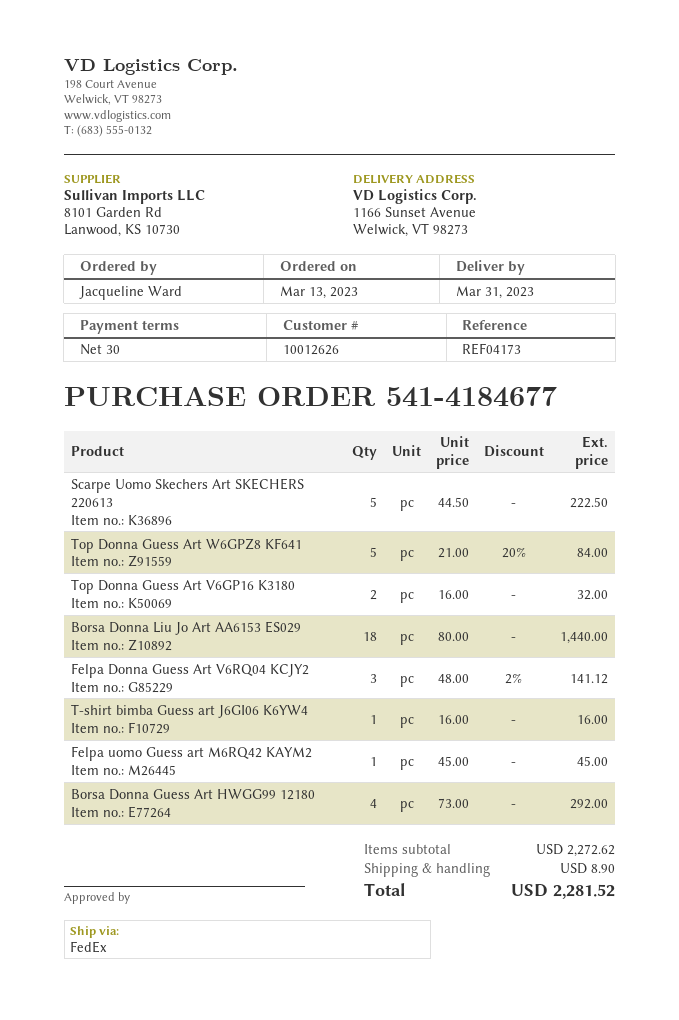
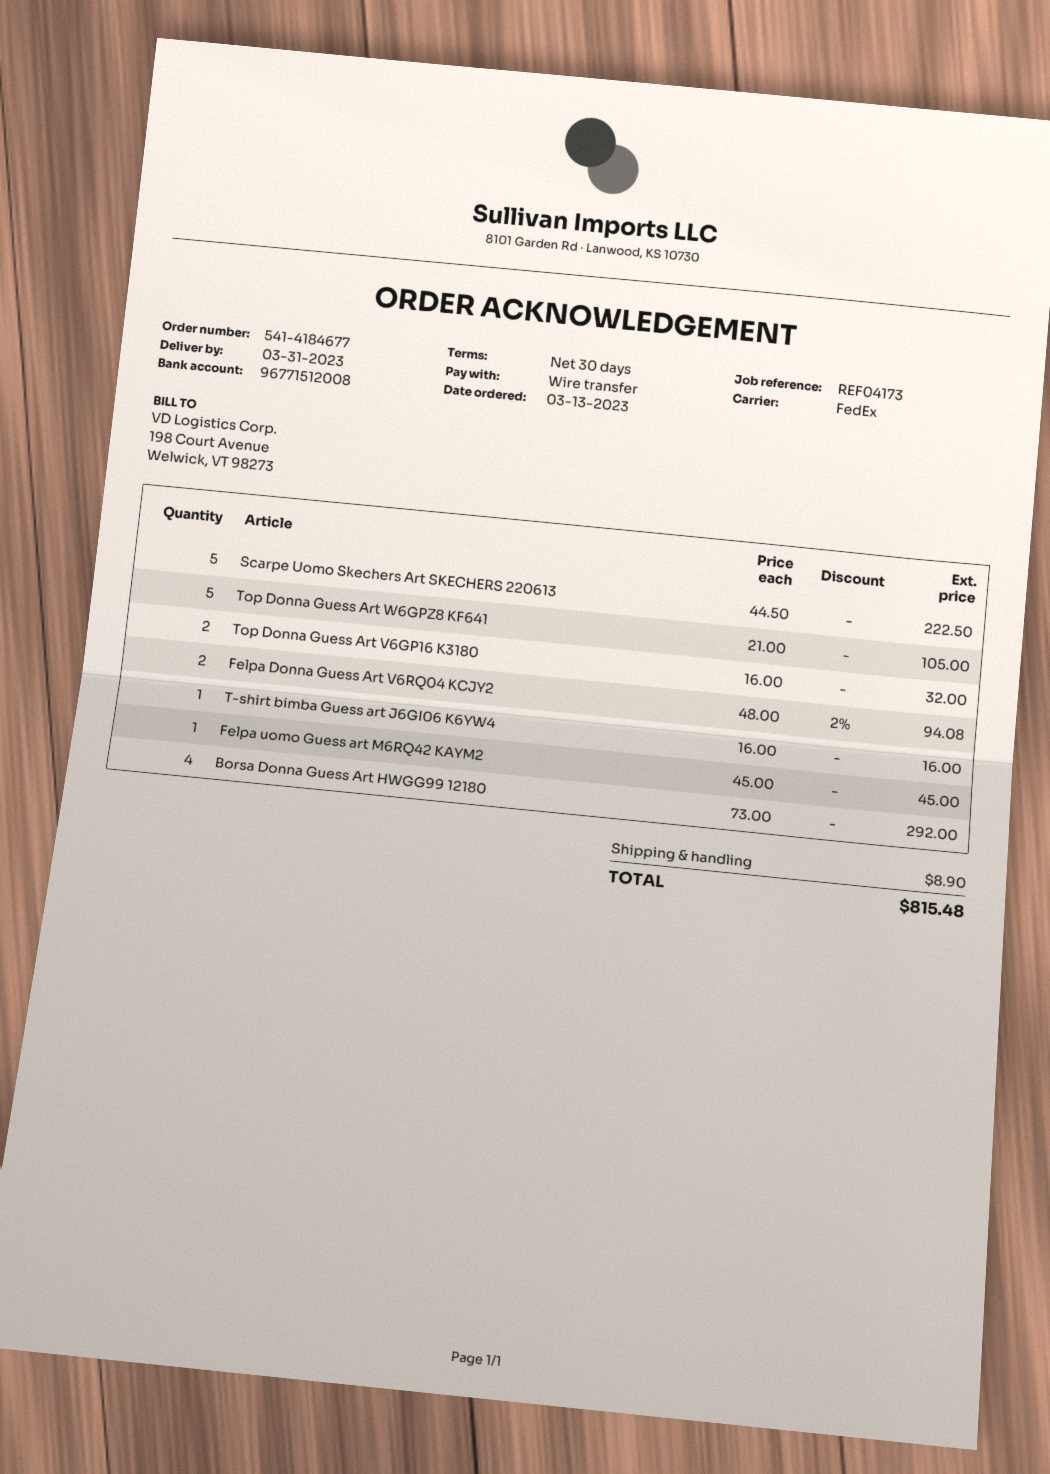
Top Donna Guess Art W6GPZ8 KF641: 5 x 21.00 - 20% = 84.00 -> 5 x 21.00 = 105.00
Borsa Donna Liu Jo Art AA6153 ES029: 18 x 80.00 = 1440.00 -> none
Felpa Donna Guess Art V6RQ04 KCJY2: 3 x 48.00 - 2% = 141.12 -> 2 x 48.00 - 2% = 94.08
total: 2281.52 -> 815.48

